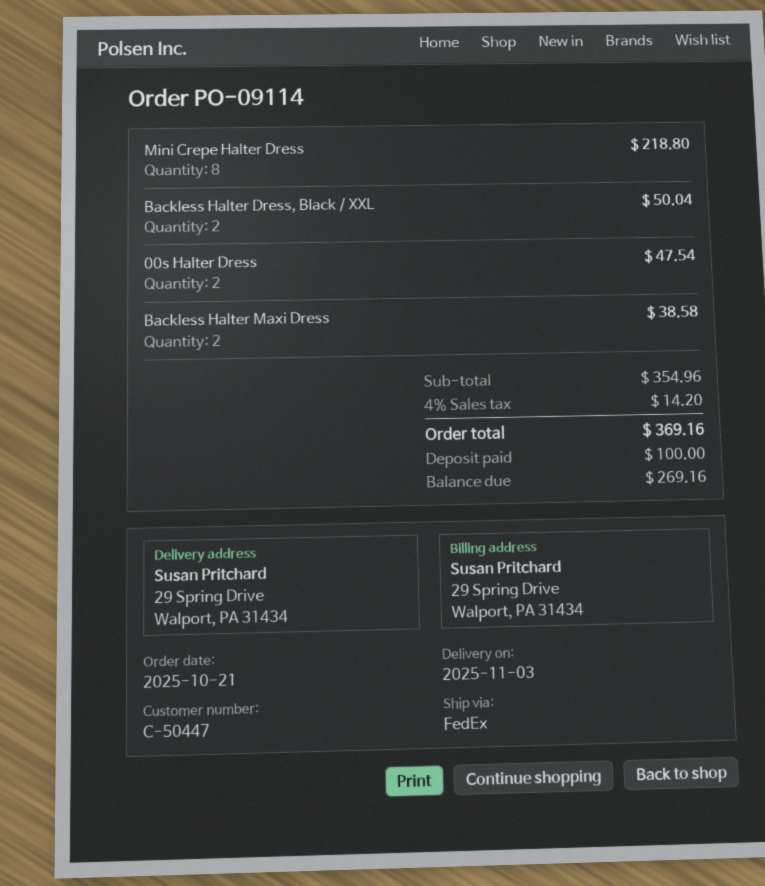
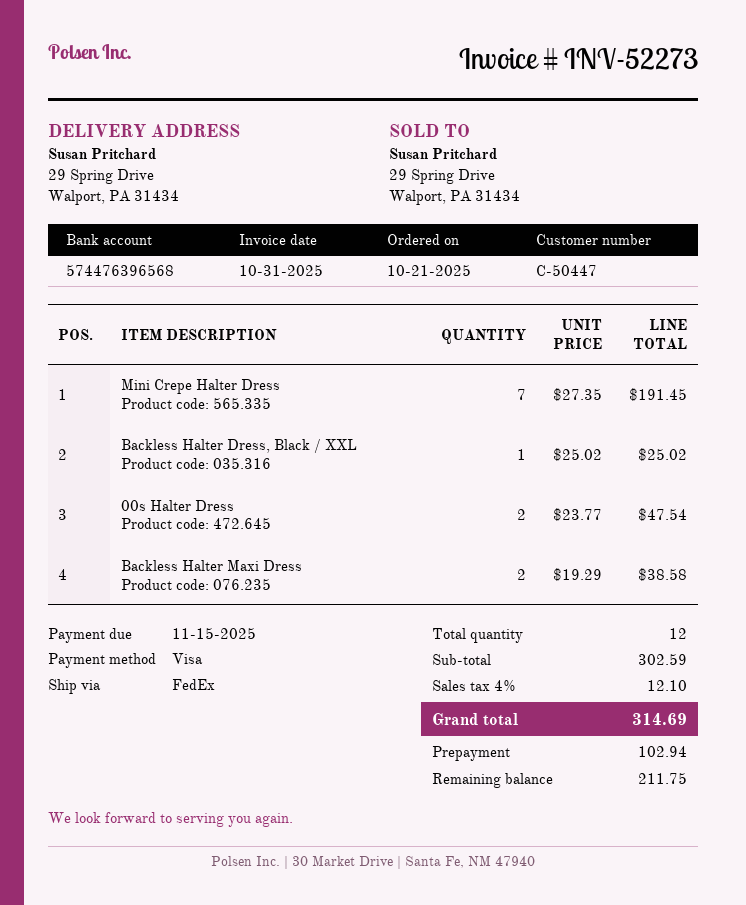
Mini Crepe Halter Dress: 8 for 218.80 -> 7 for 191.45
Backless Halter Dress, Black / XXL: 2 for 50.04 -> 1 for 25.02
subtotal: 354.96 -> 302.59
tax: 4% = 14.20 -> 4% = 12.10
total: 369.16 -> 314.69
deposit: 100.00 -> 102.94
balance: 269.16 -> 211.75

